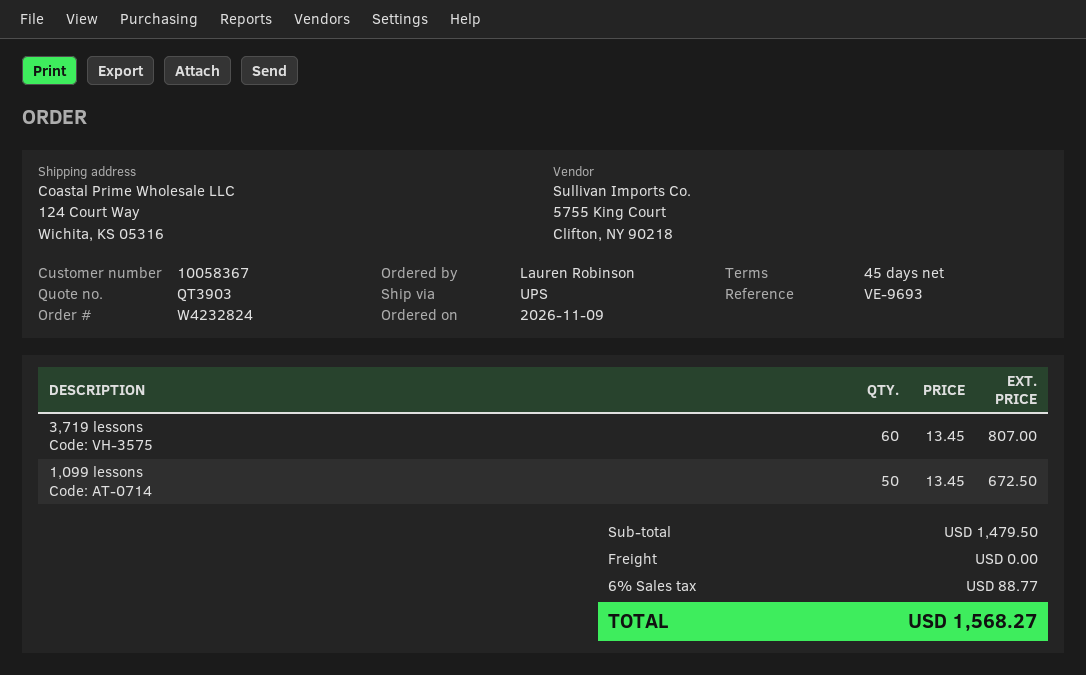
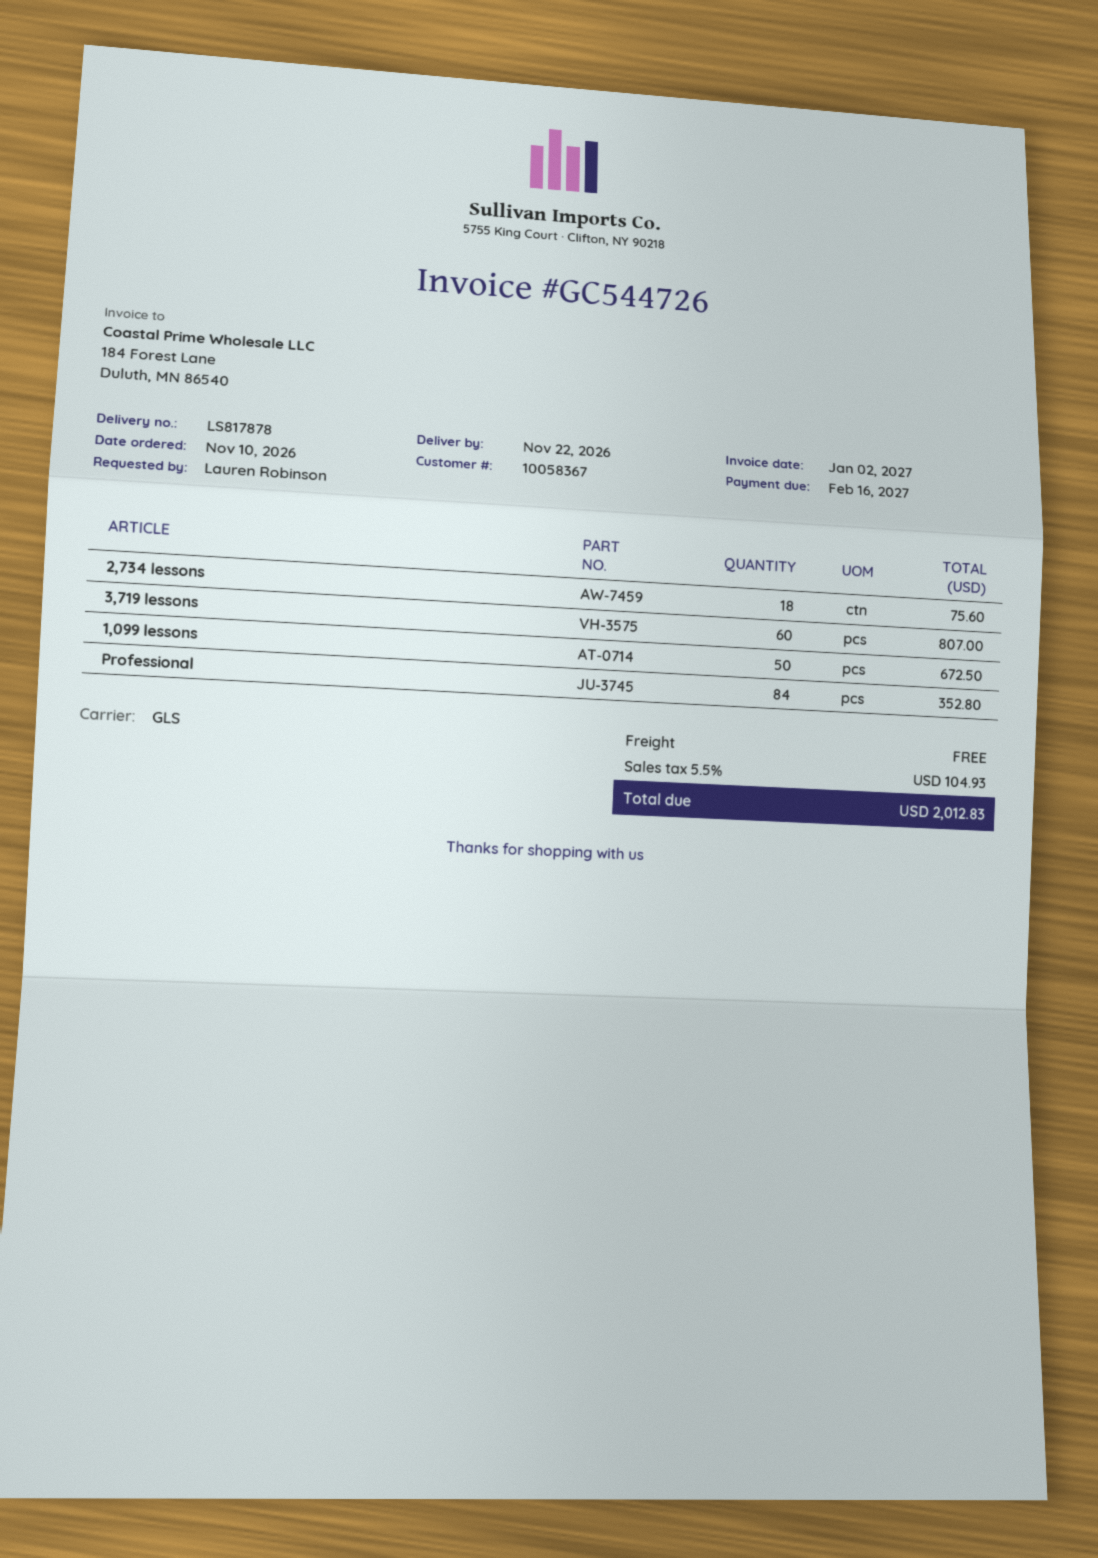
order date: 2026-11-09 -> 2026-11-10
shipping method: UPS -> GLS
2,734 lessons: none -> 18 for 75.60
Professional: none -> 84 for 352.80
tax: 6% = 88.77 -> 5.5% = 104.93
total: 1568.27 -> 2012.83

